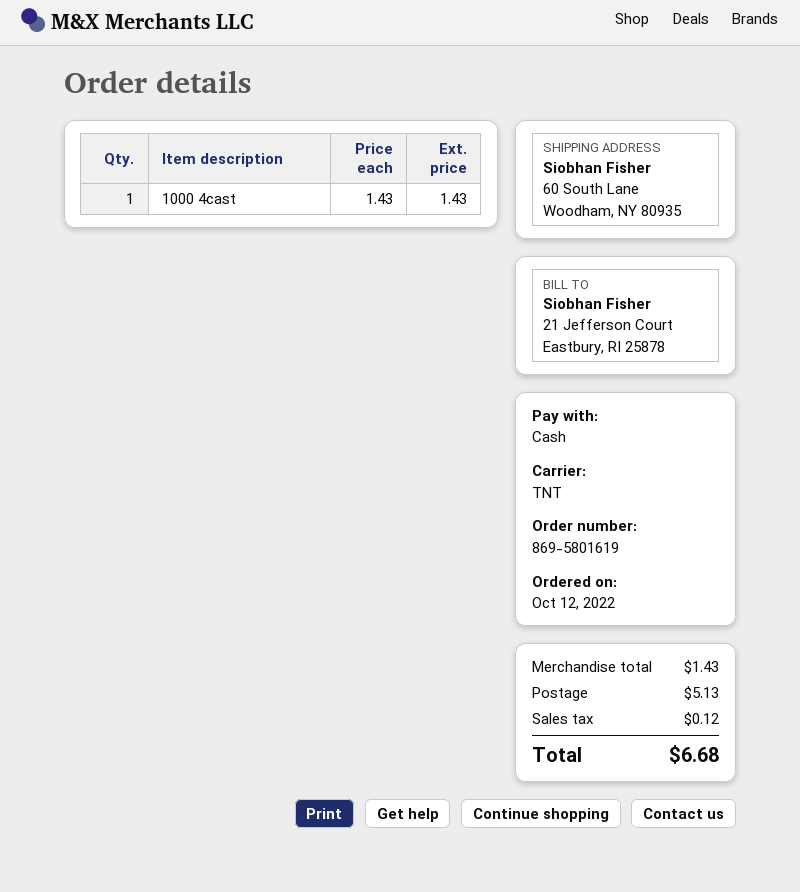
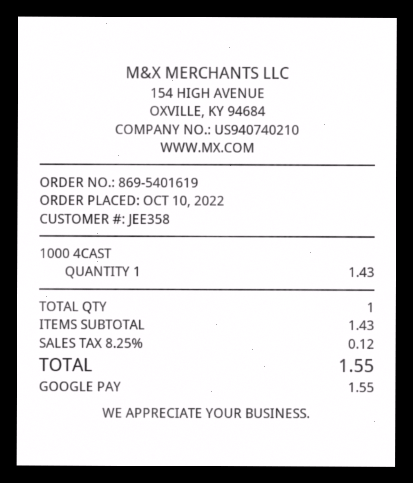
order number: 869-5801619 -> 869-5401619
order date: 2022-10-12 -> 2022-10-10
payment method: cash -> Google Pay
shipping: 5.13 -> none
total: 6.68 -> 1.55

